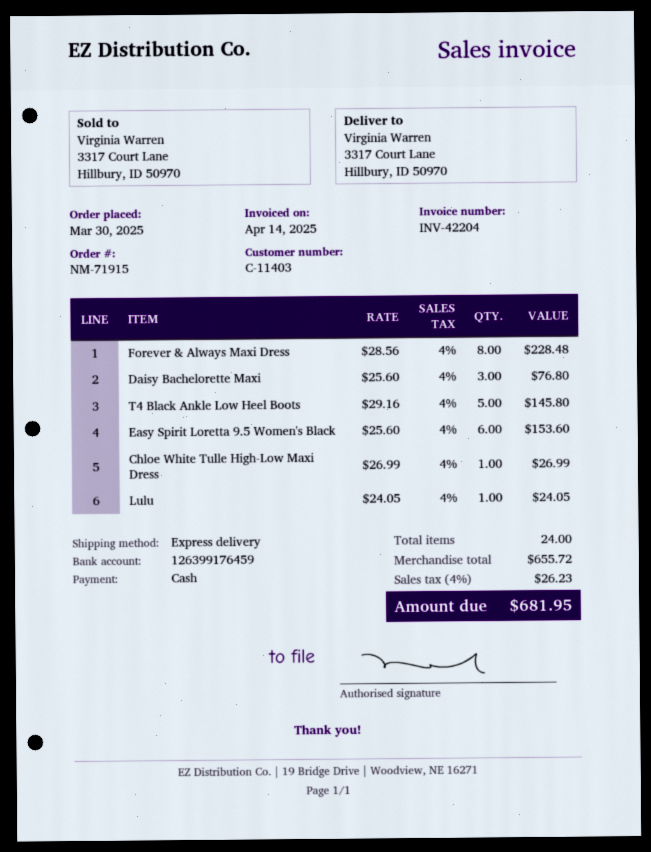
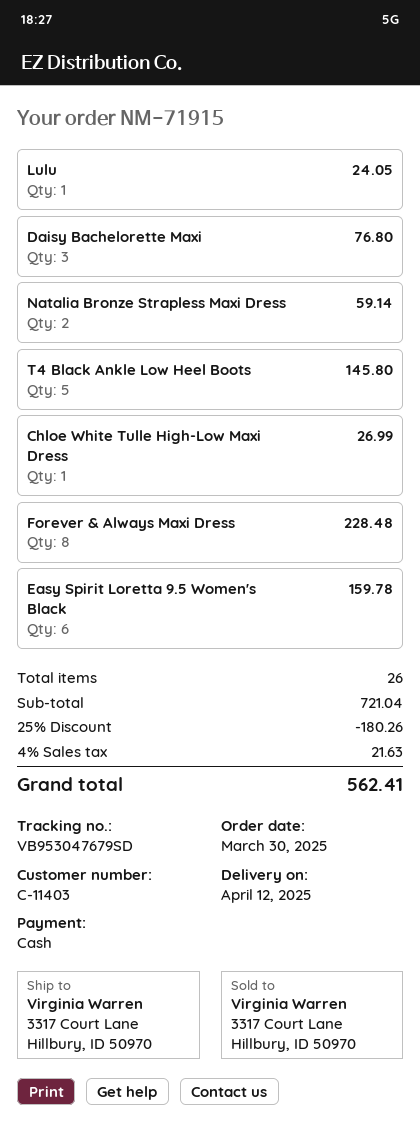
Easy Spirit Loretta 9.5 Women's Black: 6 for 153.60 -> 6 for 159.78
Natalia Bronze Strapless Maxi Dress: none -> 2 for 59.14
total quantity: 24 -> 26
subtotal: 655.72 -> 721.04
discount: none -> 25% = 180.26
tax: 4% = 26.23 -> 4% = 21.63
total: 681.95 -> 562.41

